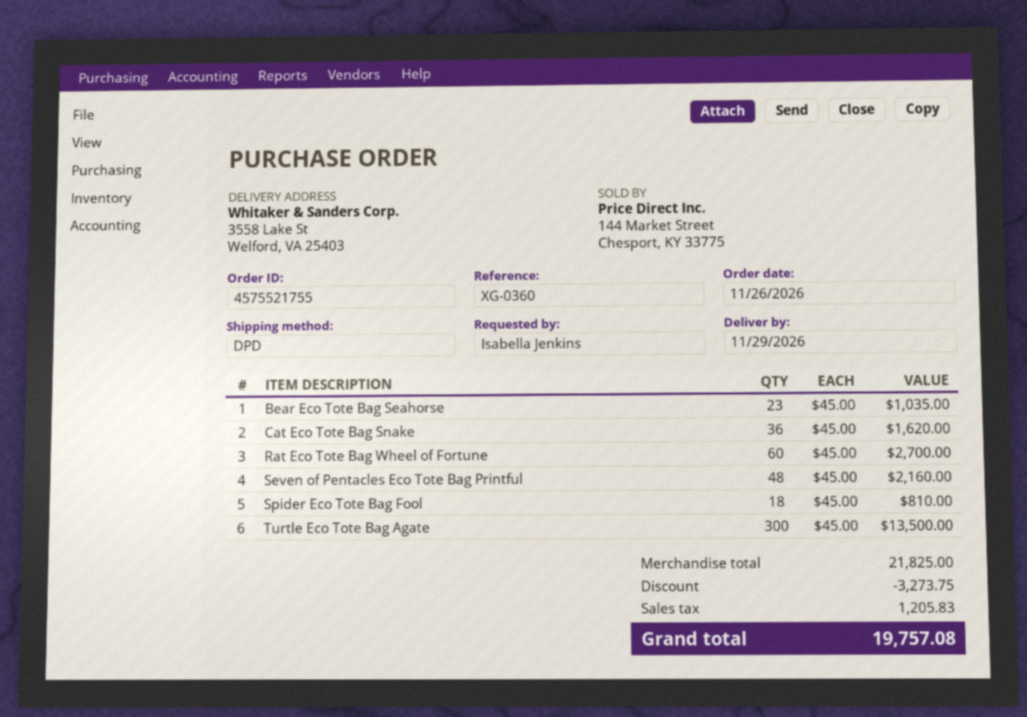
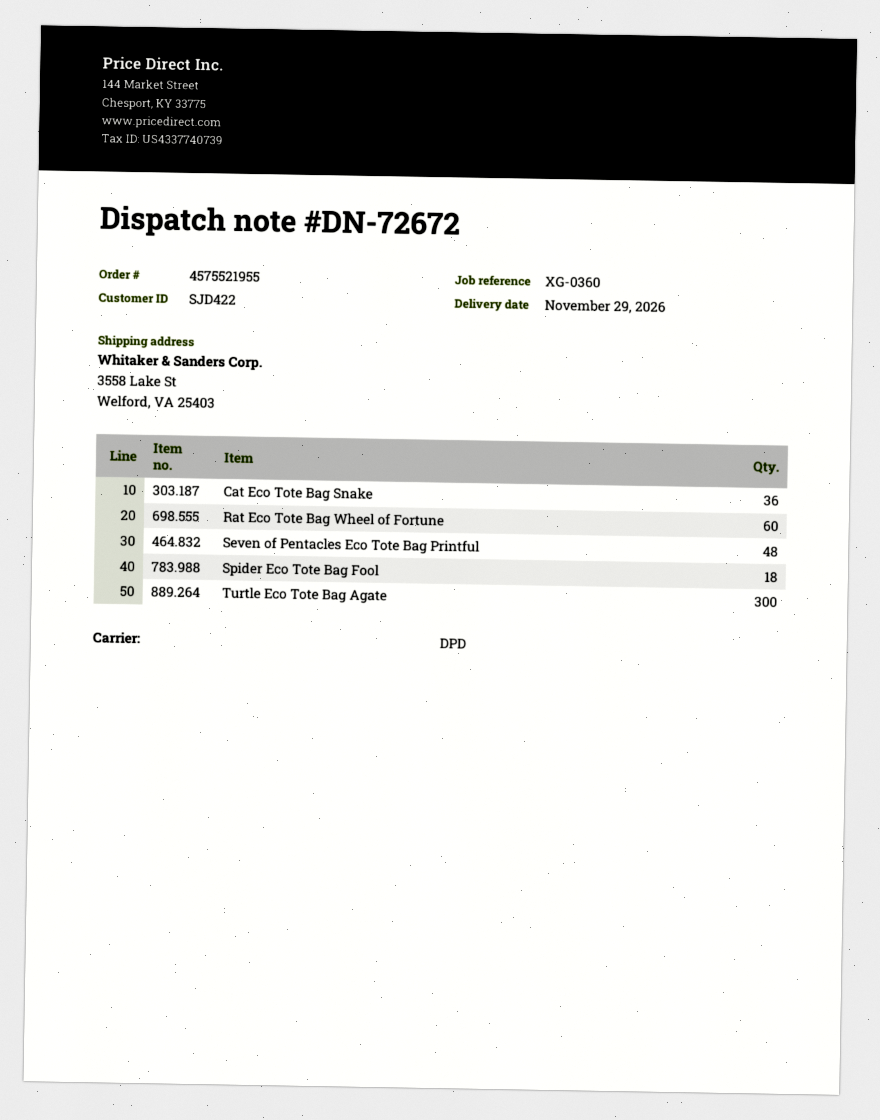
order number: 4575521755 -> 4575521955
Bear Eco Tote Bag Seahorse: 23 -> none

